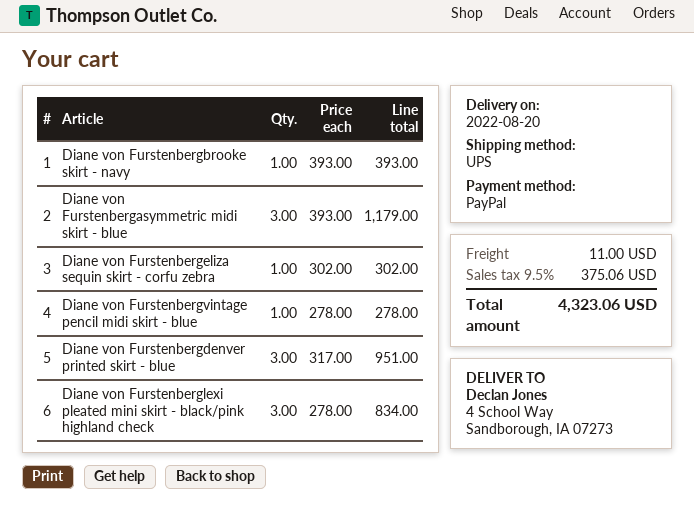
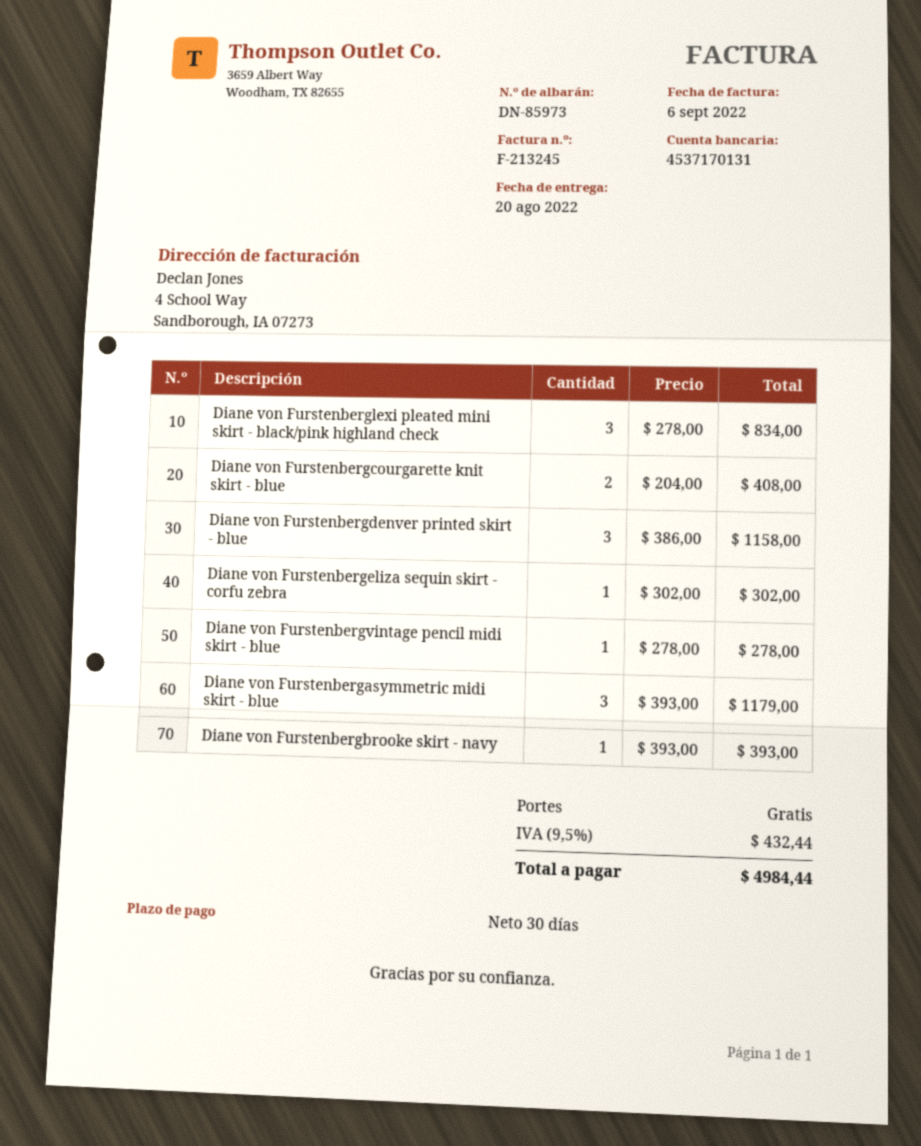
Diane von Furstenbergdenver printed skirt - blue: 3 x 317.00 = 951.00 -> 3 x 386.00 = 1158.00
Diane von Furstenbergcourgarette knit skirt - blue: none -> 2 x 204.00 = 408.00
shipping: 11.00 -> 0.00
tax: 9.5% = 375.06 -> 9.5% = 432.44
total: 4323.06 -> 4984.44

